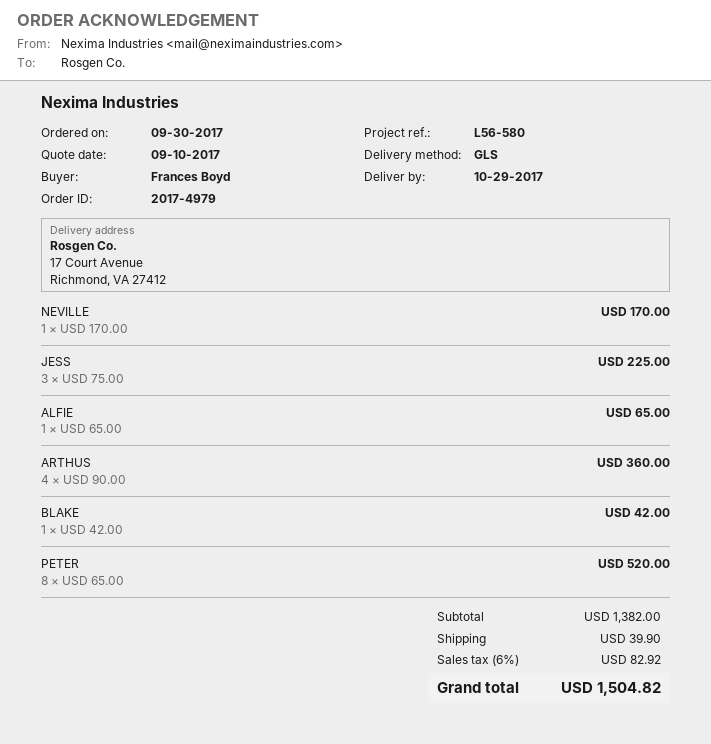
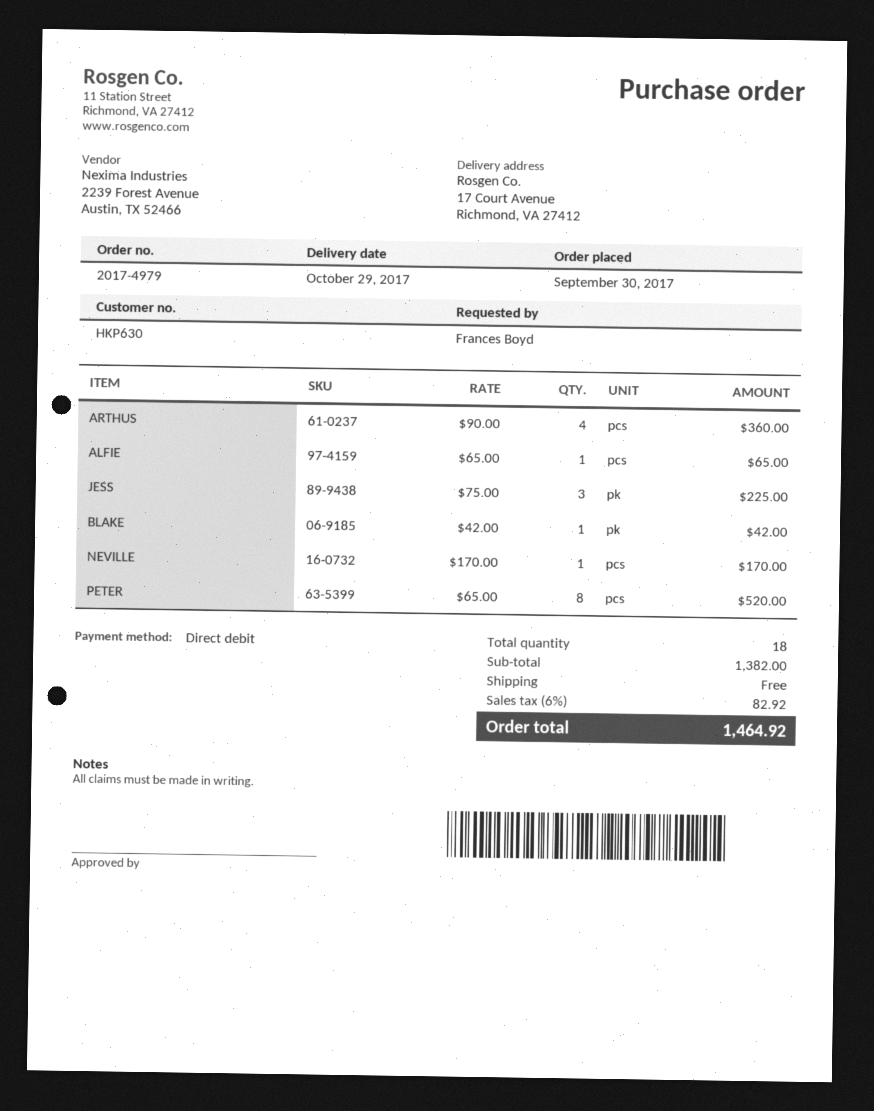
shipping: 39.90 -> 0.00
total: 1504.82 -> 1464.92

